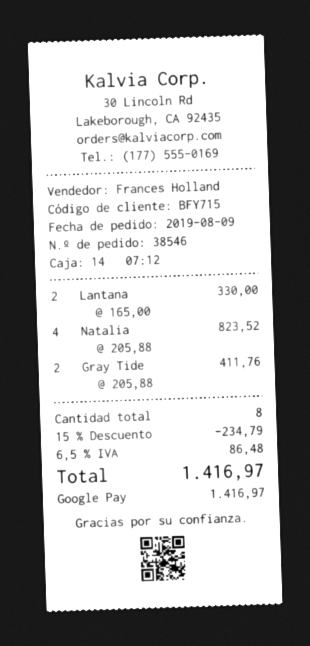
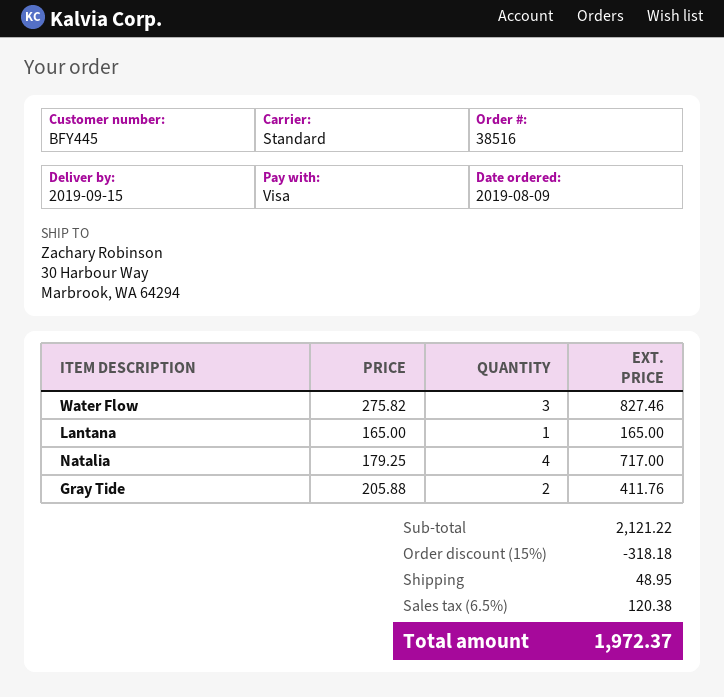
order number: 38546 -> 38516
customer number: BFY715 -> BFY445
payment method: Google Pay -> Visa
Lantana: 2 x 165.00 = 330.00 -> 1 x 165.00 = 165.00
Natalia: 4 x 205.88 = 823.52 -> 4 x 179.25 = 717.00
Water Flow: none -> 3 x 275.82 = 827.46
discount: 15% = 234.79 -> 15% = 318.18
shipping: none -> 48.95
tax: 6.5% = 86.48 -> 6.5% = 120.38
total: 1416.97 -> 1972.37

